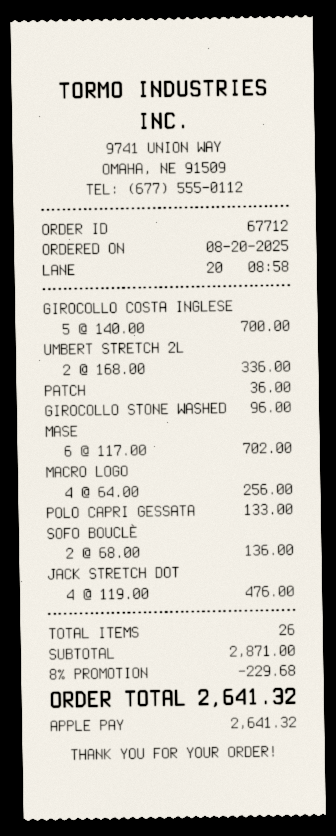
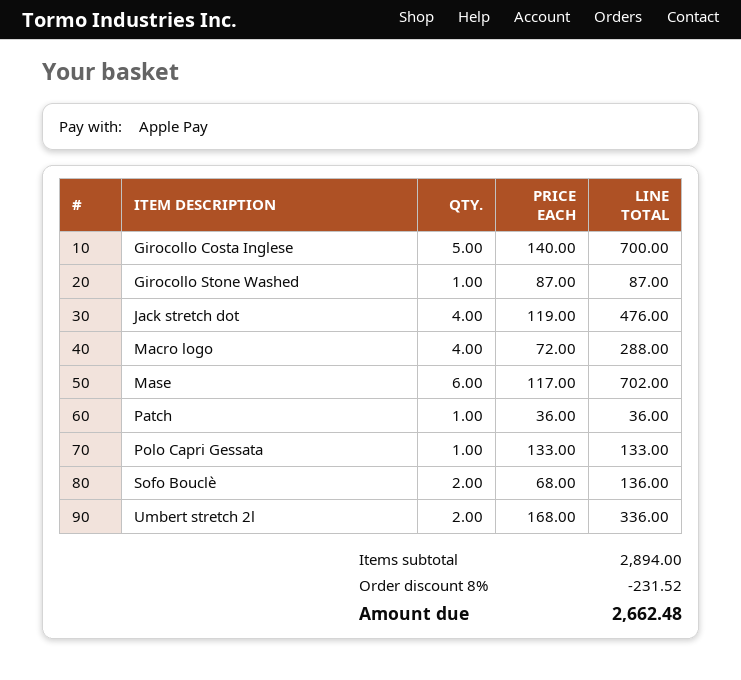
GIROCOLLO STONE WASHED: 1 x 96.00 = 96.00 -> 1 x 87.00 = 87.00
MACRO LOGO: 4 x 64.00 = 256.00 -> 4 x 72.00 = 288.00
subtotal: 2871.00 -> 2894.00
discount: 8% = 229.68 -> 8% = 231.52
total: 2641.32 -> 2662.48

